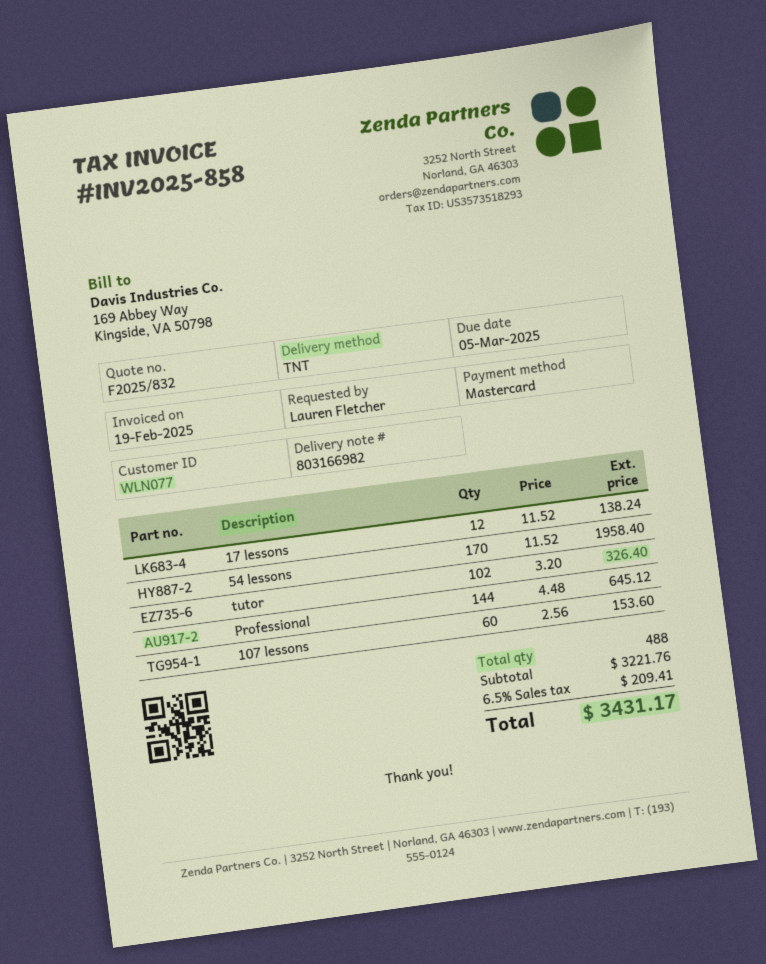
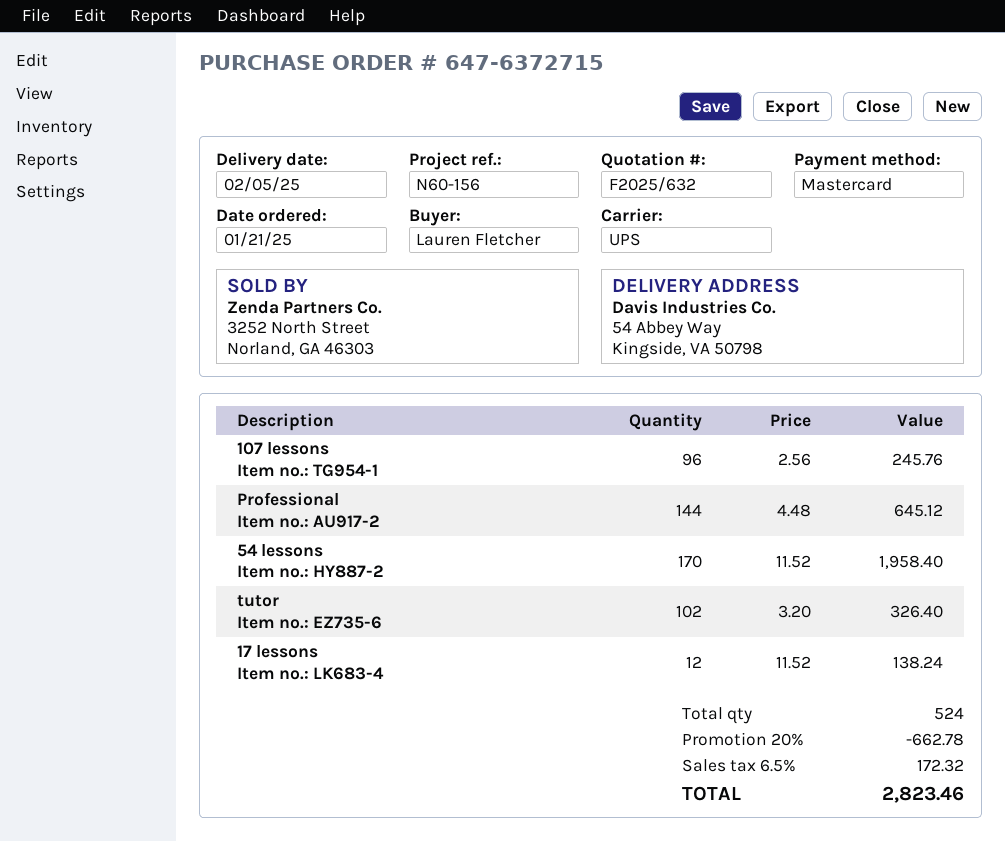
quote number: F2025/832 -> F2025/632
shipping method: TNT -> UPS
107 lessons: 60 x 2.56 = 153.60 -> 96 x 2.56 = 245.76
total quantity: 488 -> 524
discount: none -> 20% = 662.78
tax: 6.5% = 209.41 -> 6.5% = 172.32
total: 3431.17 -> 2823.46

